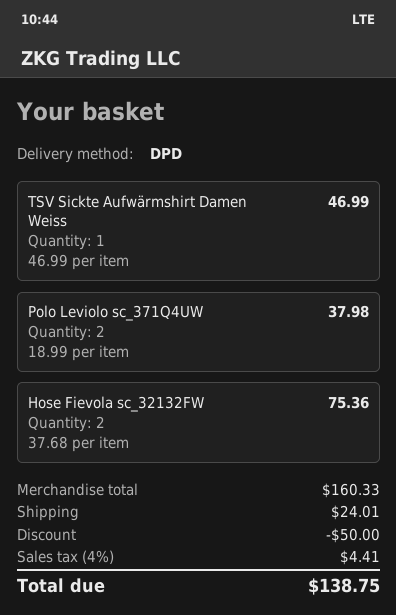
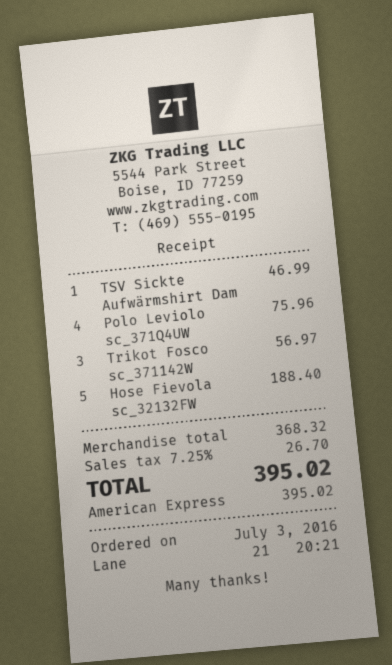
Polo Leviolo sc_371Q4UW: 2 for 37.98 -> 4 for 75.96
Hose Fievola sc_32132FW: 2 for 75.36 -> 5 for 188.40
Trikot Fosco sc_371142W: none -> 3 for 56.97
subtotal: 160.33 -> 368.32
discount: 50.00 -> none
shipping: 24.01 -> none
tax: 4% = 4.41 -> 7.25% = 26.70
total: 138.75 -> 395.02

